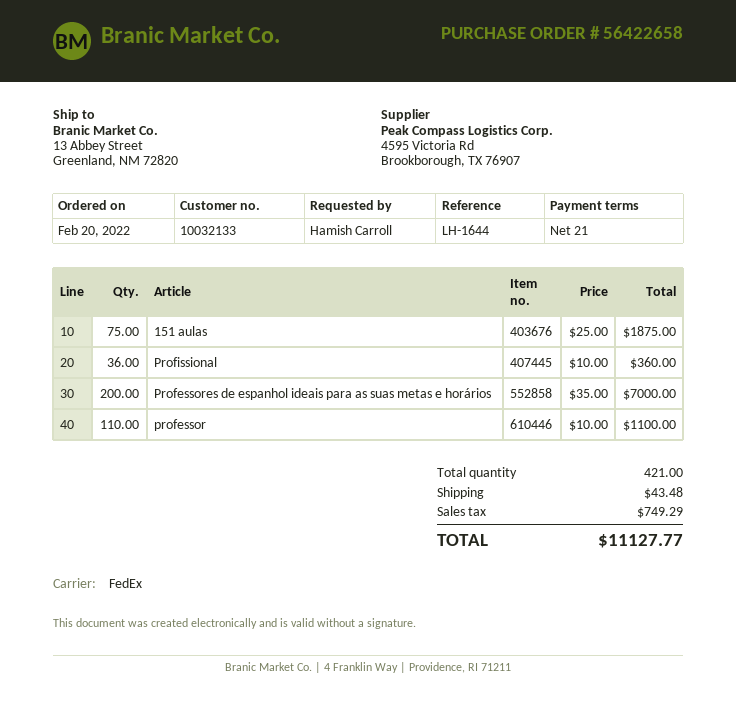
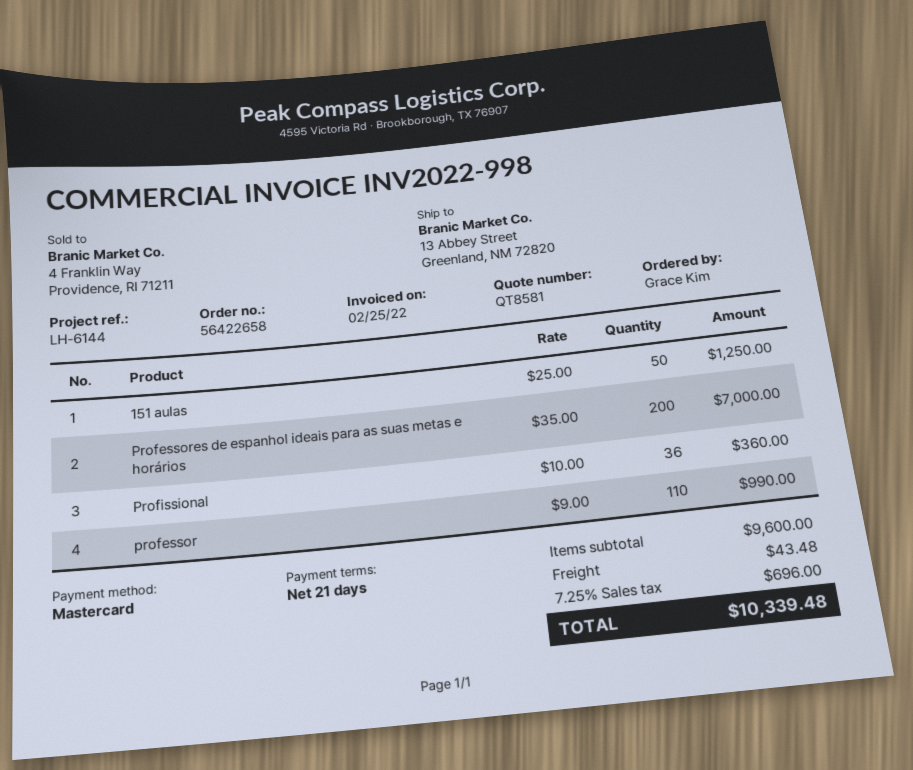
reference: LH-1644 -> LH-6144
ordered by: Hamish Carroll -> Grace Kim
151 aulas: 75 x 25.00 = 1875.00 -> 50 x 25.00 = 1250.00
professor: 110 x 10.00 = 1100.00 -> 110 x 9.00 = 990.00
tax: 749.29 -> 696.00
total: 11127.77 -> 10339.48

